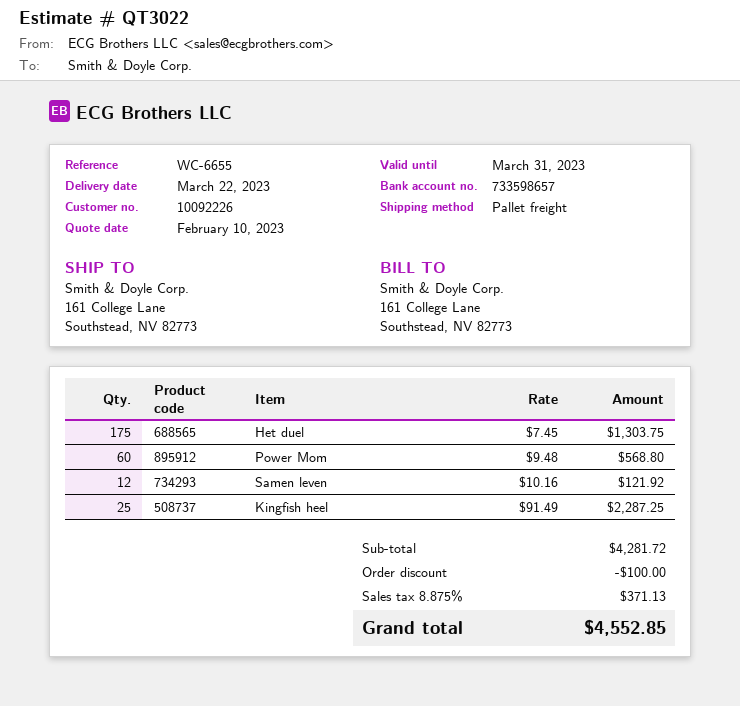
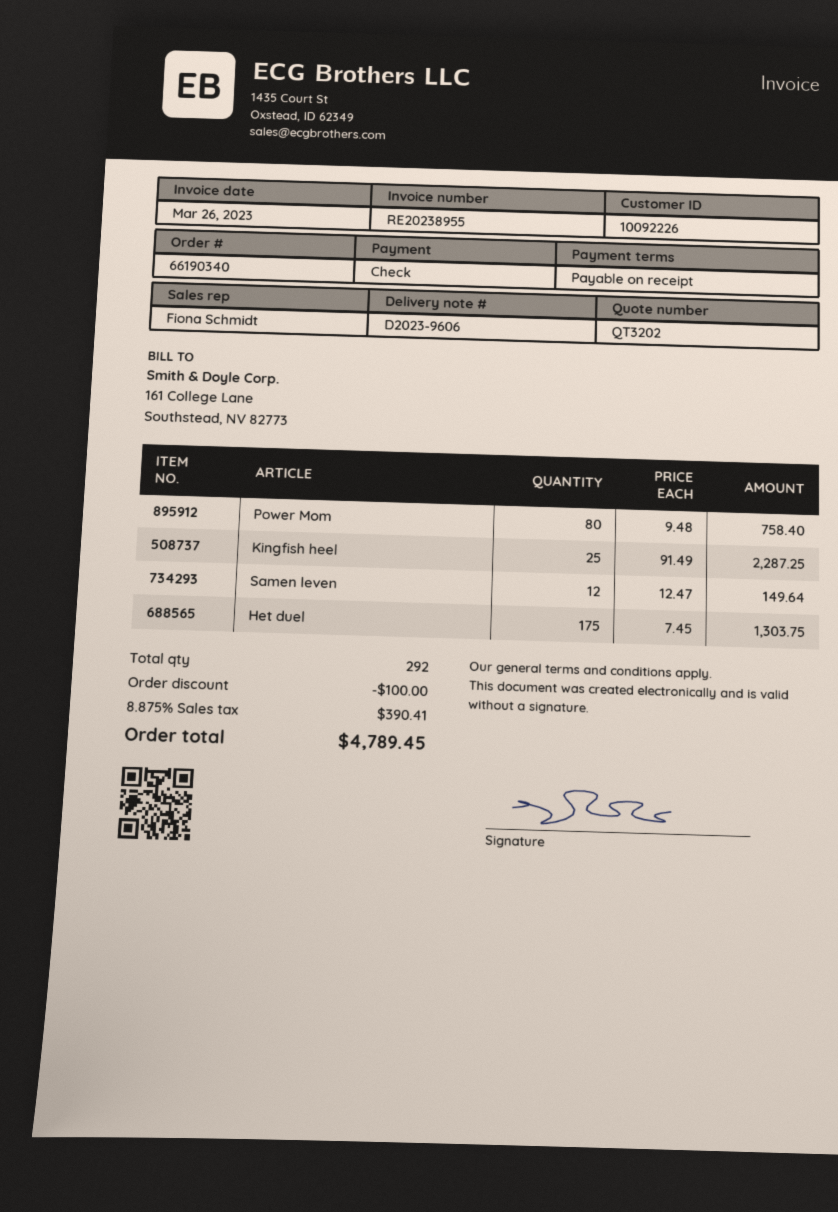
quote number: QT3022 -> QT3202
Power Mom: 60 x 9.48 = 568.80 -> 80 x 9.48 = 758.40
Samen leven: 12 x 10.16 = 121.92 -> 12 x 12.47 = 149.64
tax: 8.875% = 371.13 -> 8.875% = 390.41
total: 4552.85 -> 4789.45

